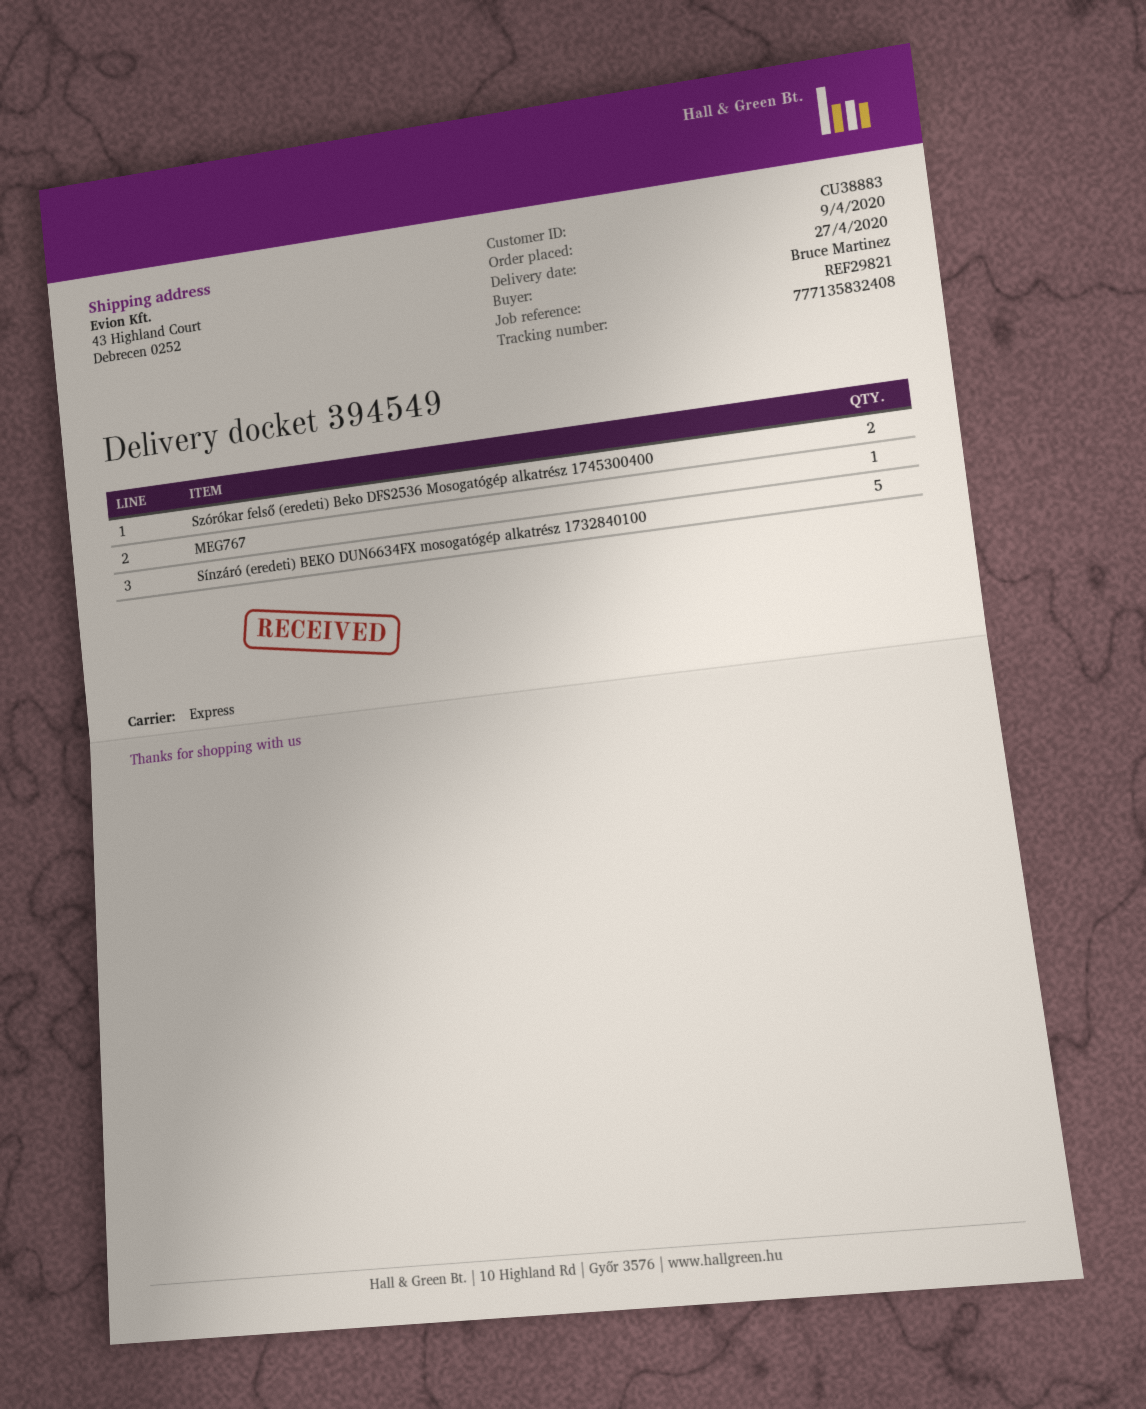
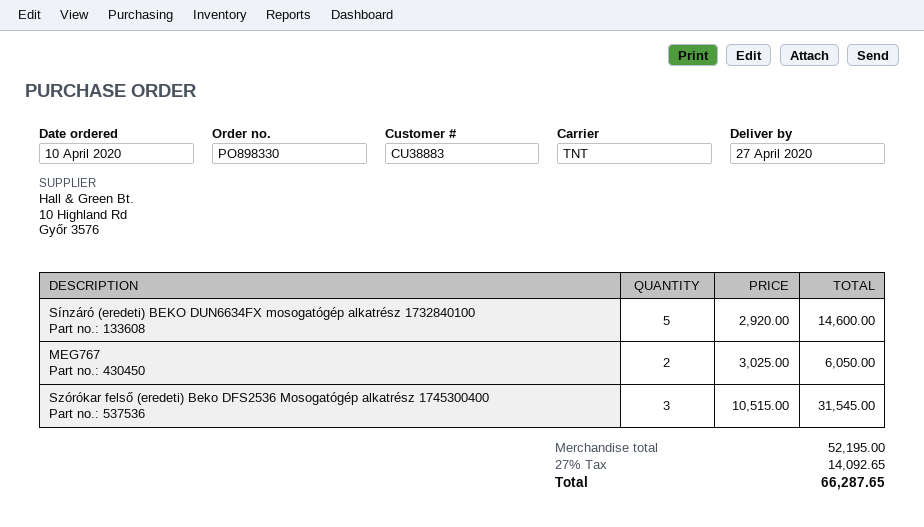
order date: 2020-04-09 -> 2020-04-10
shipping method: express -> TNT
Szórókar felső (eredeti) Beko DFS2536 Mosogatógép alkatrész 1745300400: 2 -> 3
MEG767: 1 -> 2

